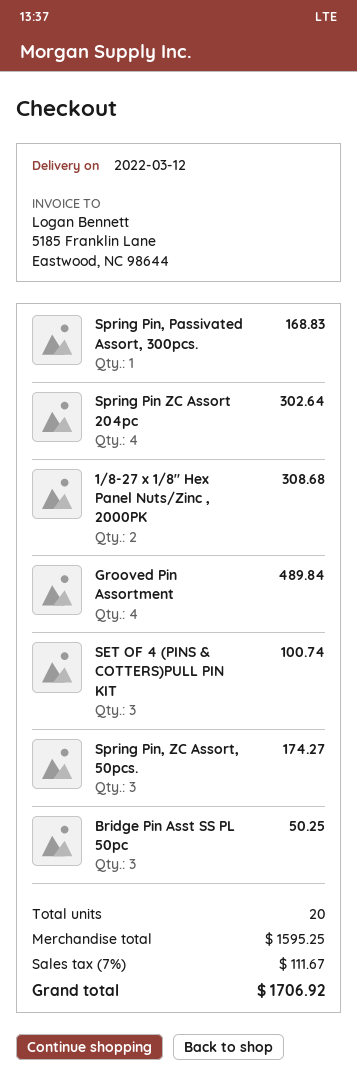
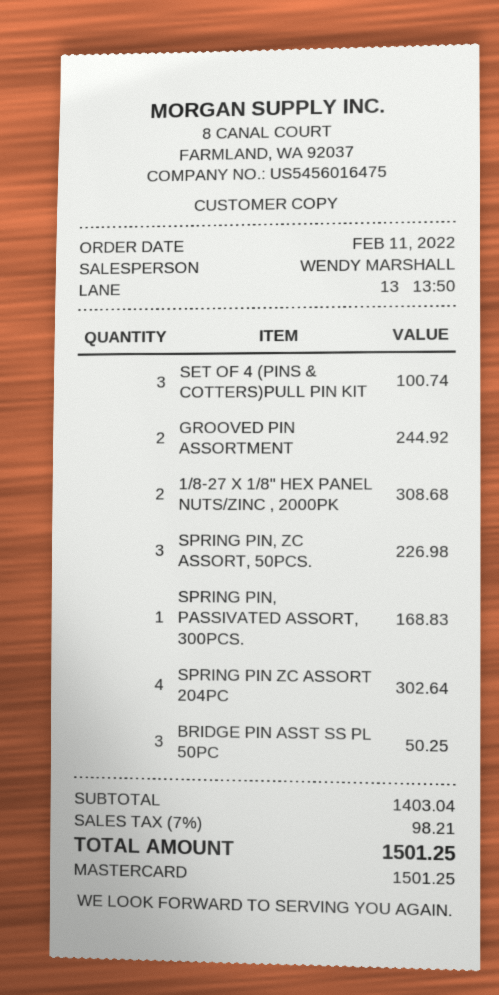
Grooved Pin Assortment: 4 for 489.84 -> 2 for 244.92
Spring Pin, ZC Assort, 50pcs.: 3 for 174.27 -> 3 for 226.98
subtotal: 1595.25 -> 1403.04
tax: 7% = 111.67 -> 7% = 98.21
total: 1706.92 -> 1501.25

